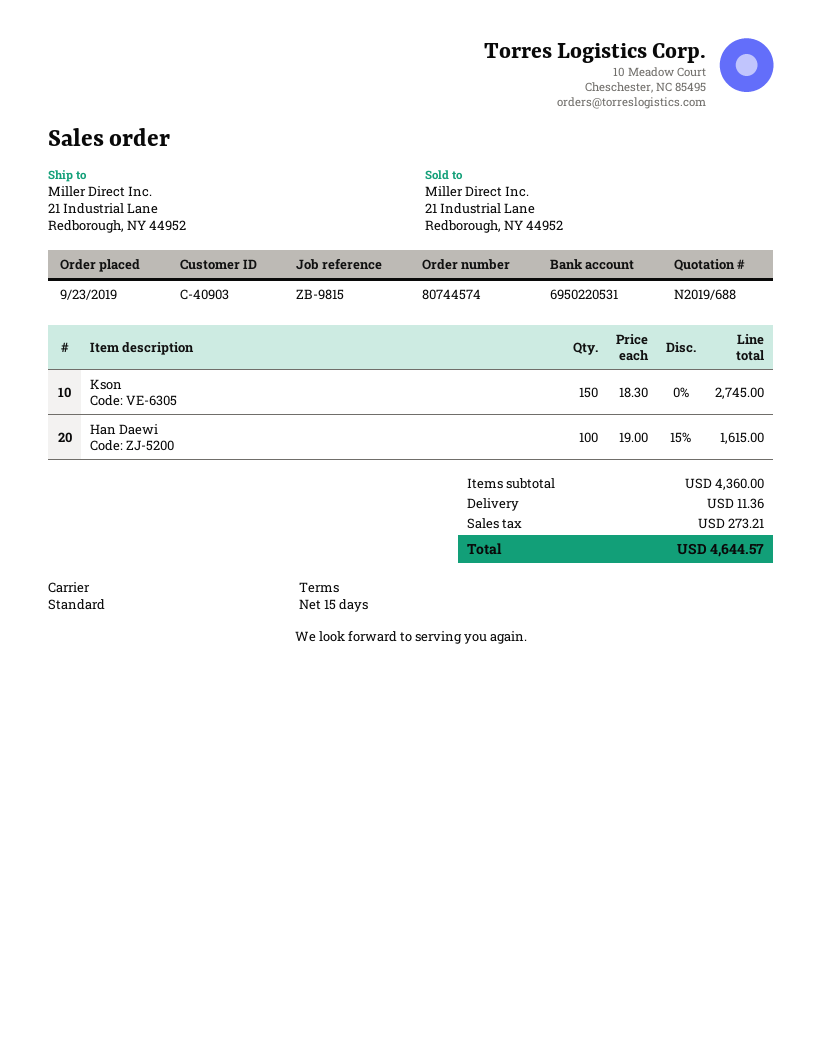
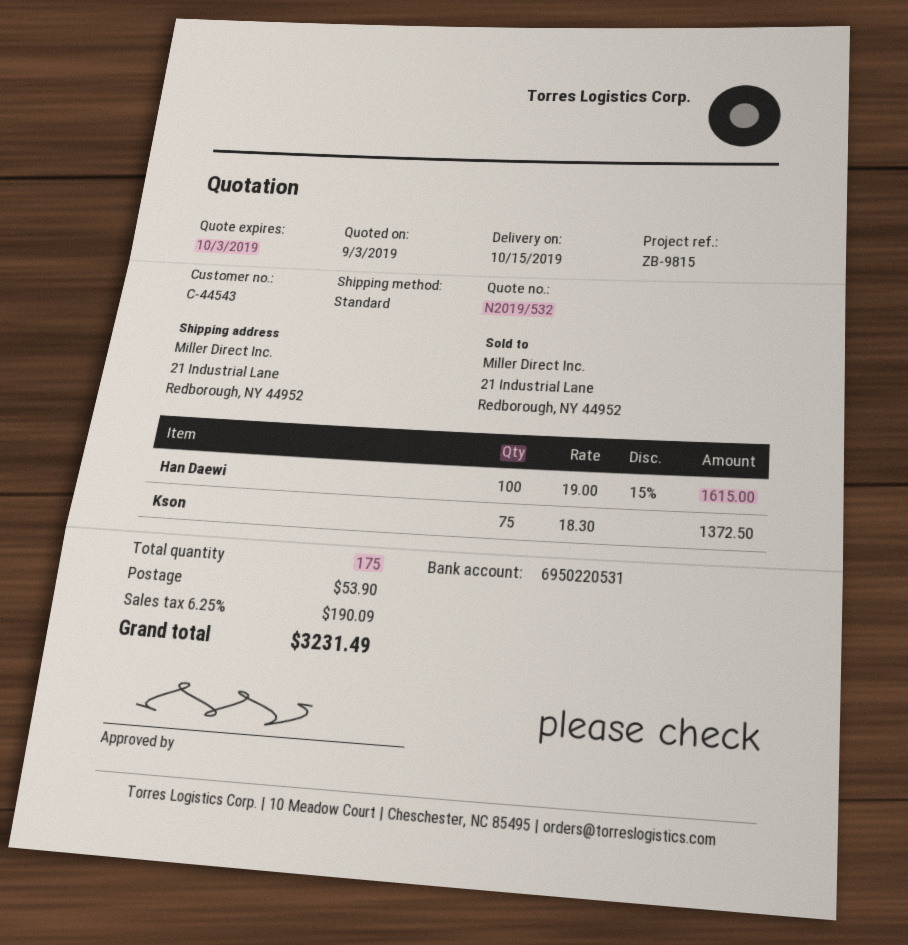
quote number: N2019/688 -> N2019/532
customer number: C-40903 -> C-44543
Kson: 150 x 18.30 = 2745.00 -> 75 x 18.30 = 1372.50
shipping: 11.36 -> 53.90
tax: 273.21 -> 190.09
total: 4644.57 -> 3231.49

